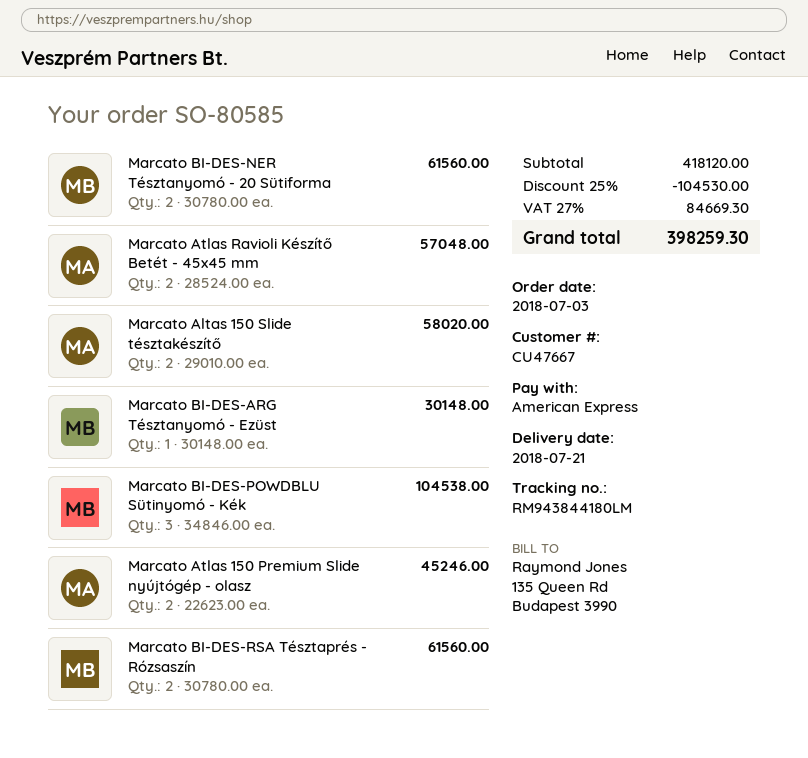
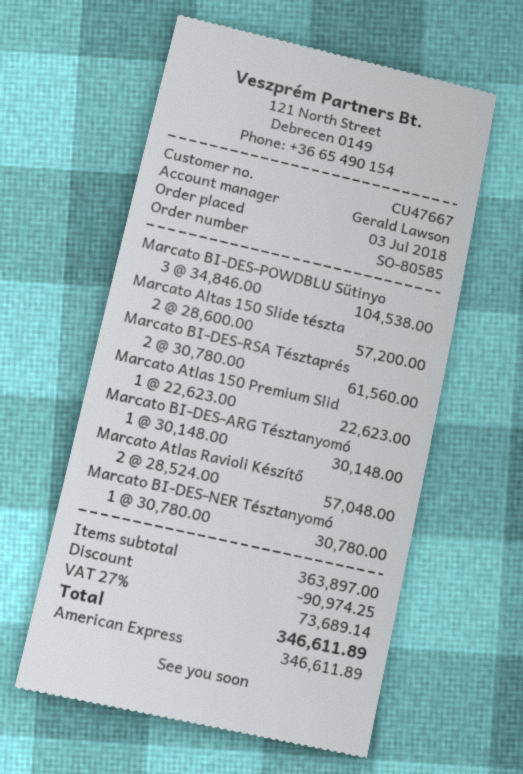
Marcato BI-DES-NER Tésztanyomó - 20 Sütiforma: 2 x 30780.00 = 61560.00 -> 1 x 30780.00 = 30780.00
Marcato Altas 150 Slide tésztakészítő: 2 x 29010.00 = 58020.00 -> 2 x 28600.00 = 57200.00
Marcato Atlas 150 Premium Slide nyújtógép - olasz: 2 x 22623.00 = 45246.00 -> 1 x 22623.00 = 22623.00
subtotal: 418120.00 -> 363897.00
discount: 104530.00 -> 90974.25
tax: 27% = 84669.30 -> 27% = 73689.14
total: 398259.30 -> 346611.89

